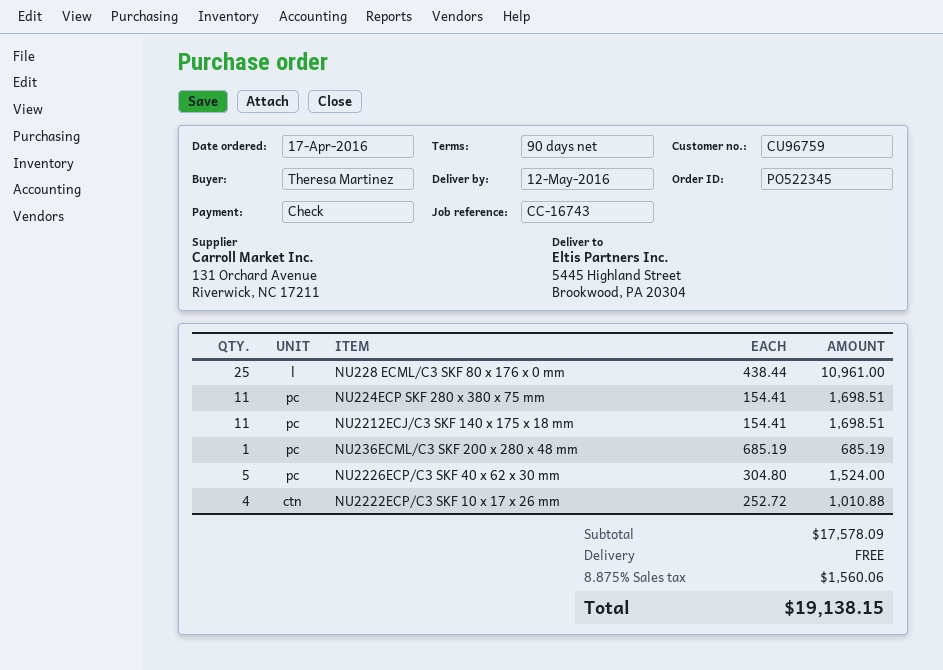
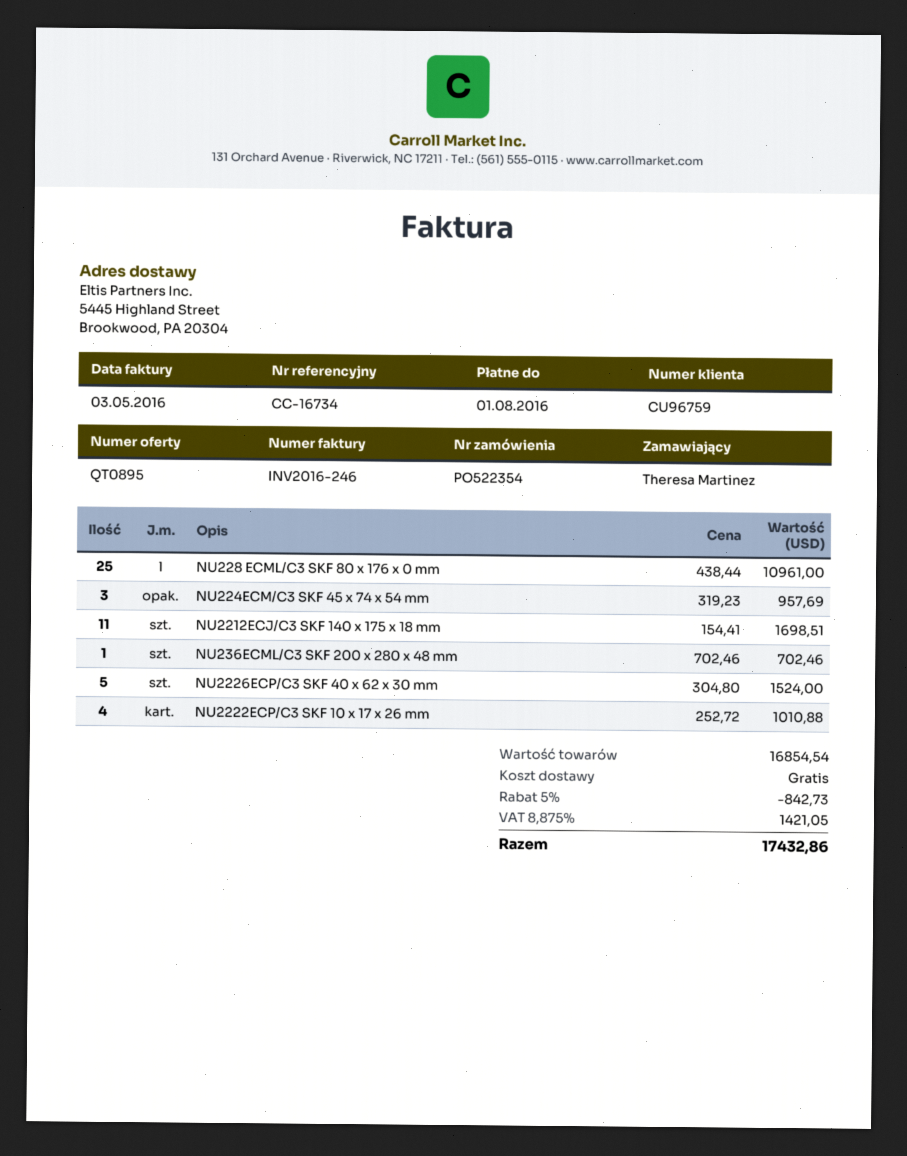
order number: PO522345 -> PO522354
reference: CC-16743 -> CC-16734
NU224ECP SKF 280 x 380 x 75 mm: 11 x 154.41 = 1698.51 -> none
NU236ECML/C3 SKF 200 x 280 x 48 mm: 1 x 685.19 = 685.19 -> 1 x 702.46 = 702.46
NU224ECM/C3 SKF 45 x 74 x 54 mm: none -> 3 x 319.23 = 957.69
subtotal: 17578.09 -> 16854.54
discount: none -> 5% = 842.73
tax: 8.875% = 1560.06 -> 8.875% = 1421.05
total: 19138.15 -> 17432.86

